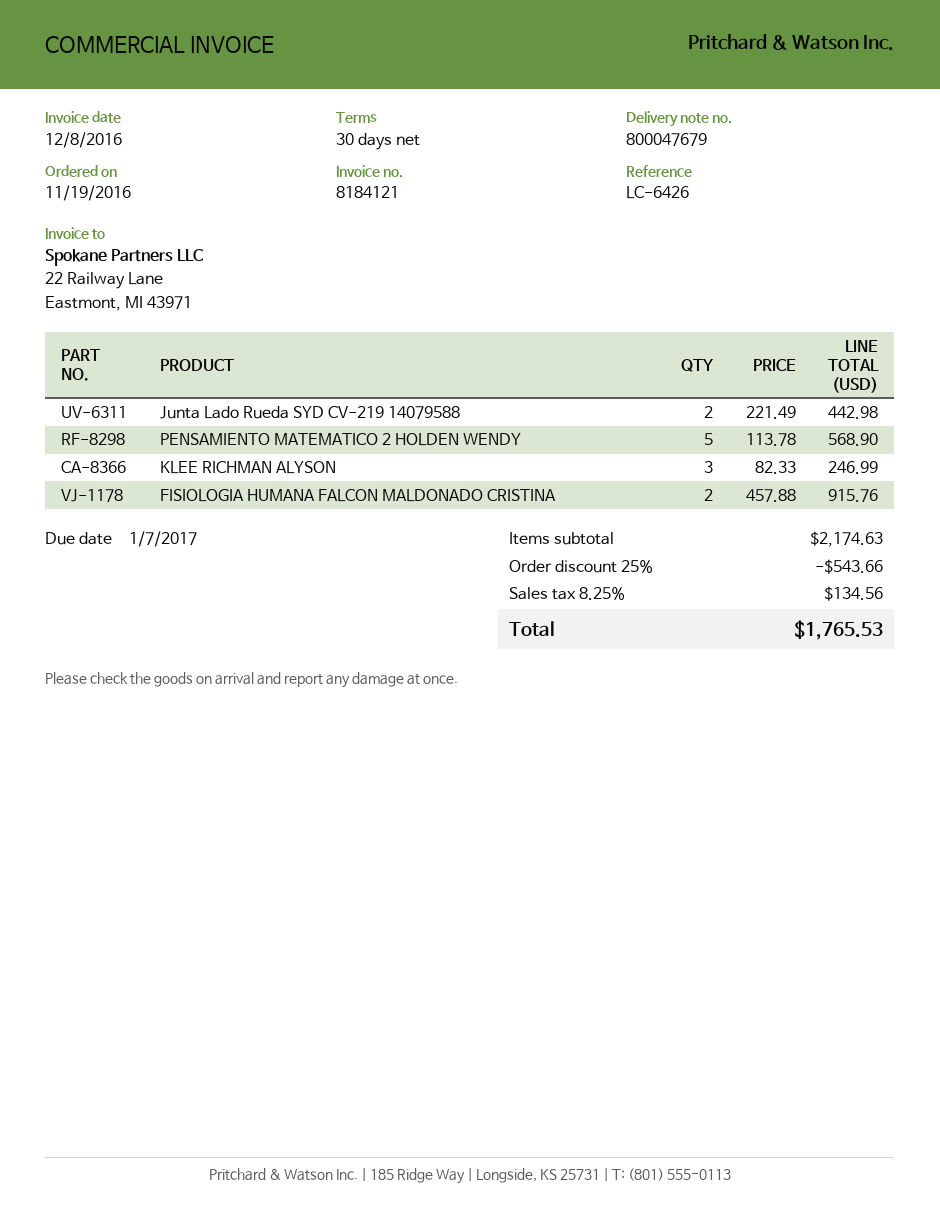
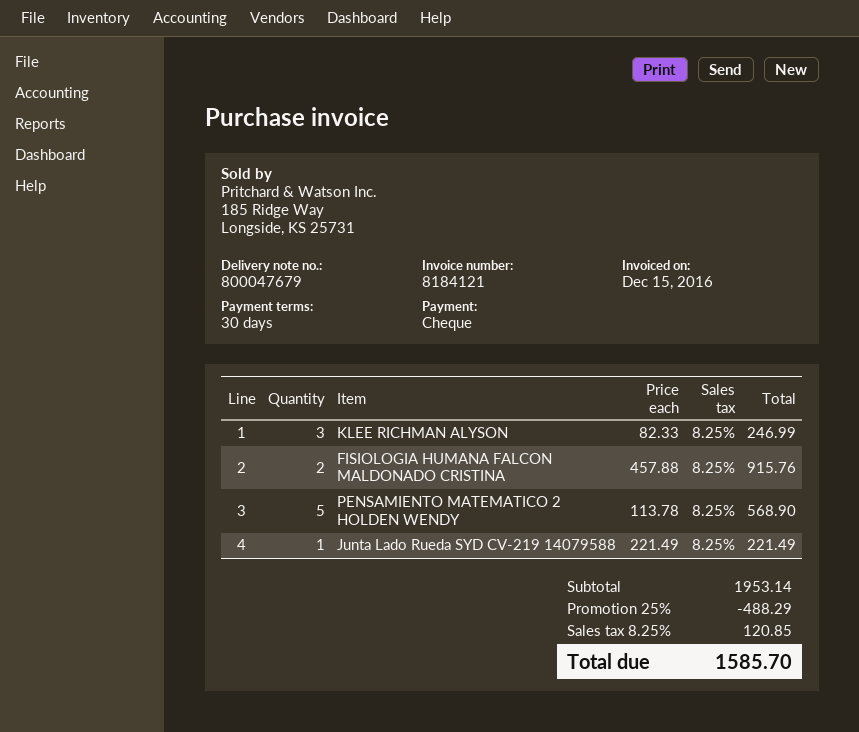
invoice date: 2016-12-08 -> 2016-12-15
Junta Lado Rueda SYD CV-219 14079588: 2 x 221.49 = 442.98 -> 1 x 221.49 = 221.49
subtotal: 2174.63 -> 1953.14
discount: 25% = 543.66 -> 25% = 488.29
tax: 8.25% = 134.56 -> 8.25% = 120.85
total: 1765.53 -> 1585.70

